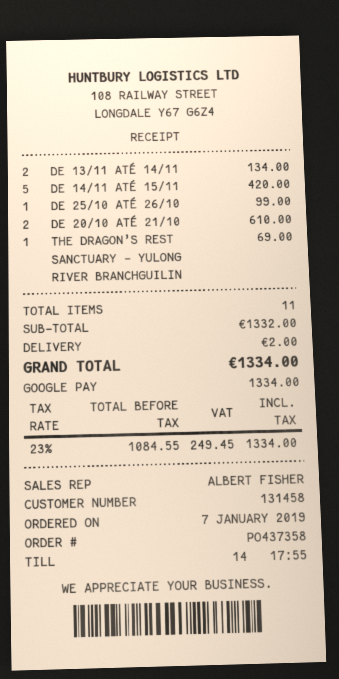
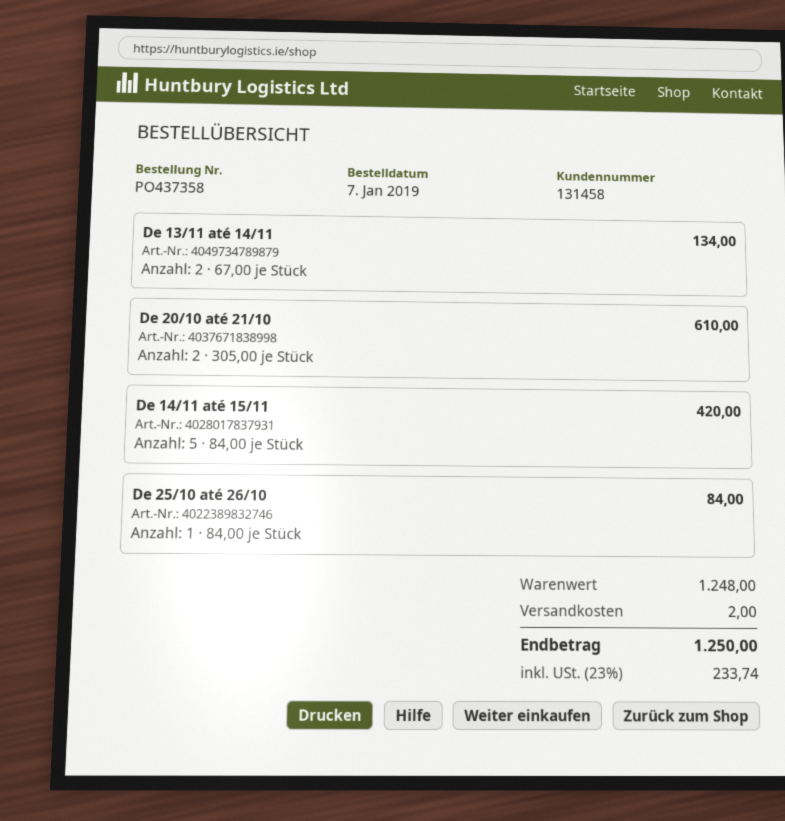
DE 25/10 ATÉ 26/10: 1 for 99.00 -> 1 for 84.00
THE DRAGON’S REST SANCTUARY - YULONG RIVER BRANCHGUILIN: 1 for 69.00 -> none
subtotal: 1332.00 -> 1248.00
tax: 23% = 249.45 -> 23% = 233.74
total: 1334.00 -> 1250.00

